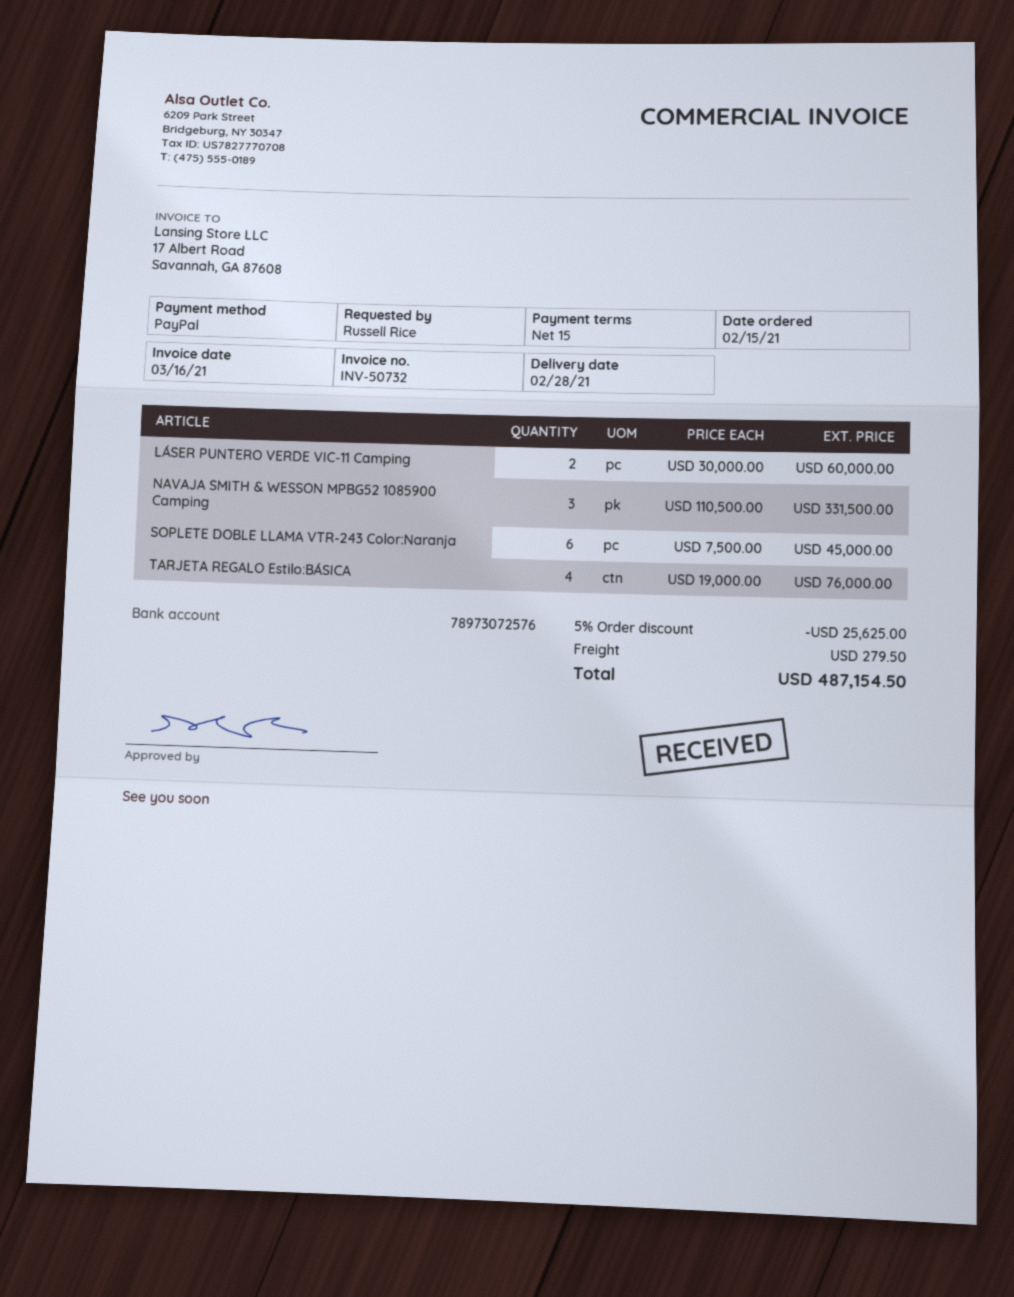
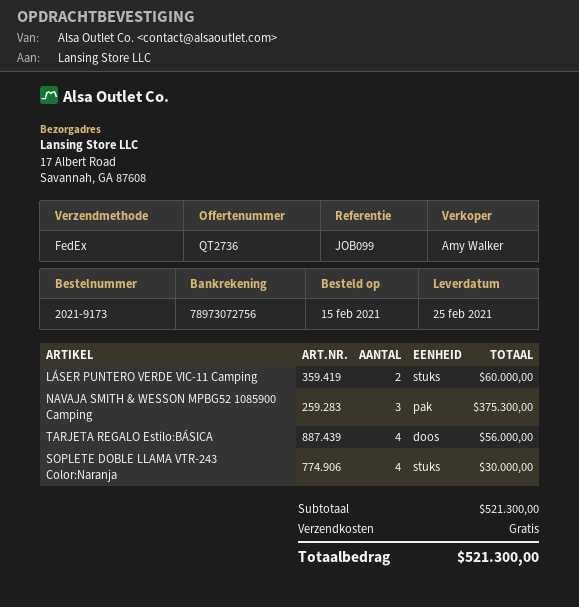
delivery date: 2021-02-28 -> 2021-02-25
bank account: 78973072576 -> 78973072756
NAVAJA SMITH & WESSON MPBG52 1085900 Camping: 3 for 331500.00 -> 3 for 375300.00
SOPLETE DOBLE LLAMA VTR-243 Color:Naranja: 6 for 45000.00 -> 4 for 30000.00
TARJETA REGALO Estilo:BÁSICA: 4 for 76000.00 -> 4 for 56000.00
discount: 5% = 25625.00 -> none
shipping: 279.50 -> 0.00
total: 487154.50 -> 521300.00

